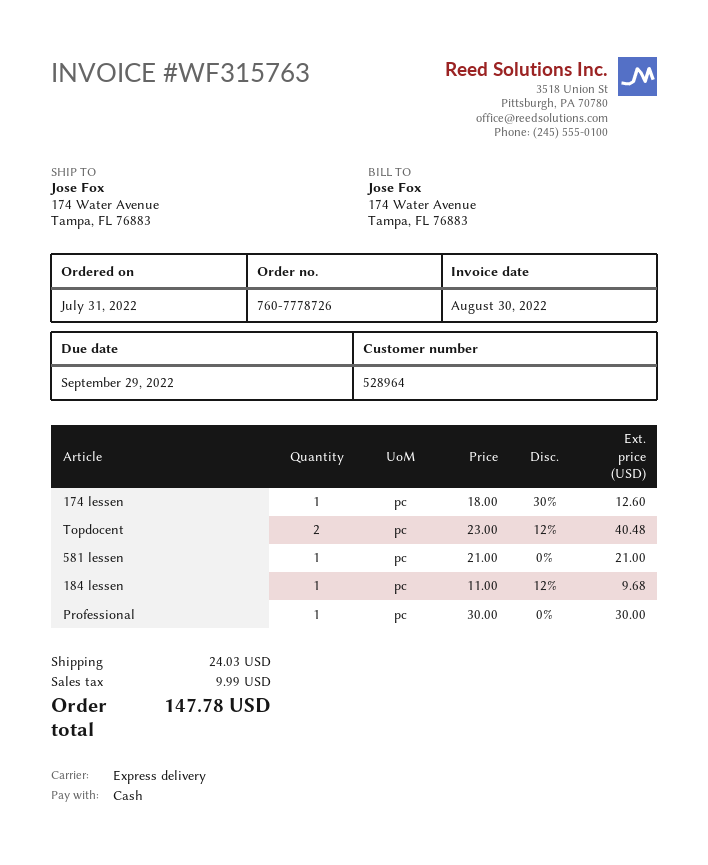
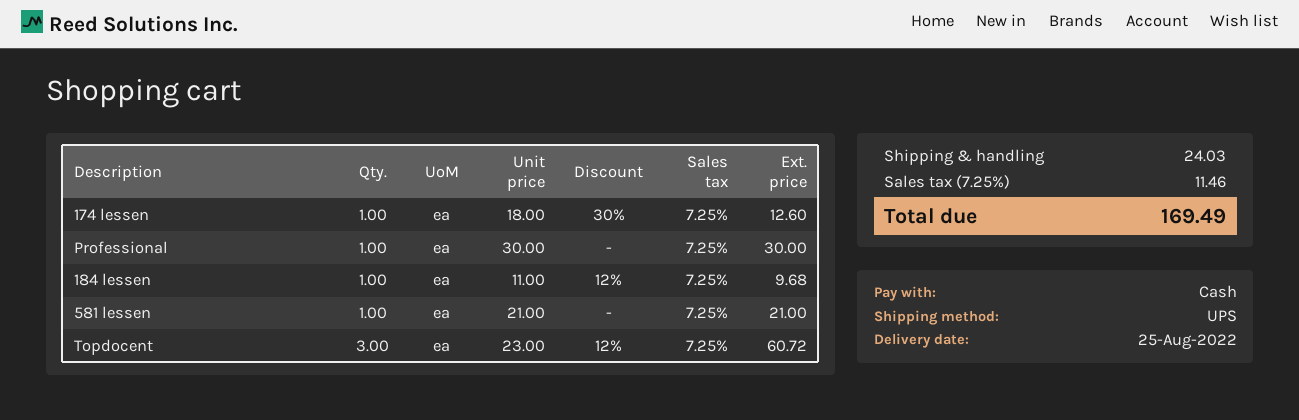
shipping method: express -> UPS
Topdocent: 2 x 23.00 - 12% = 40.48 -> 3 x 23.00 - 12% = 60.72
tax: 9.99 -> 11.46
total: 147.78 -> 169.49

